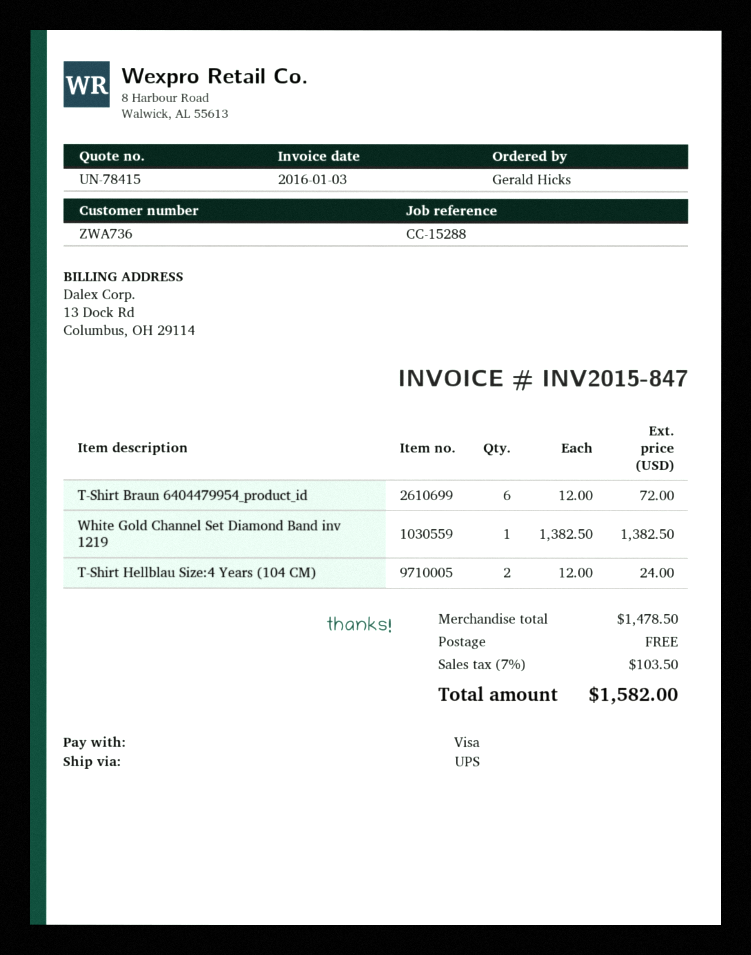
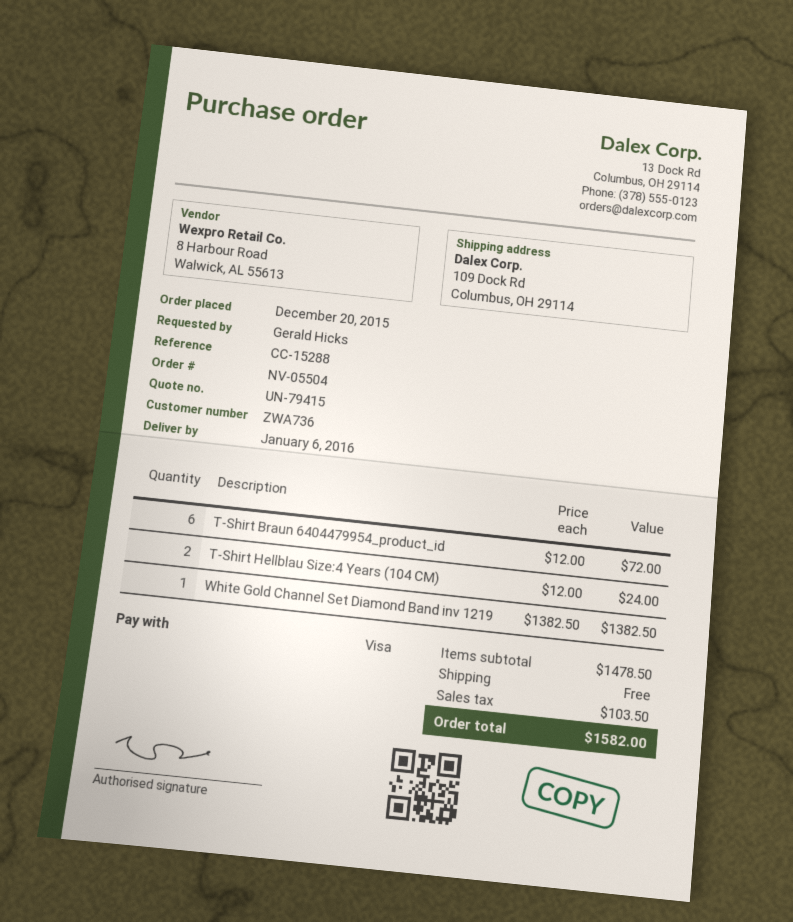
quote number: UN-78415 -> UN-79415

